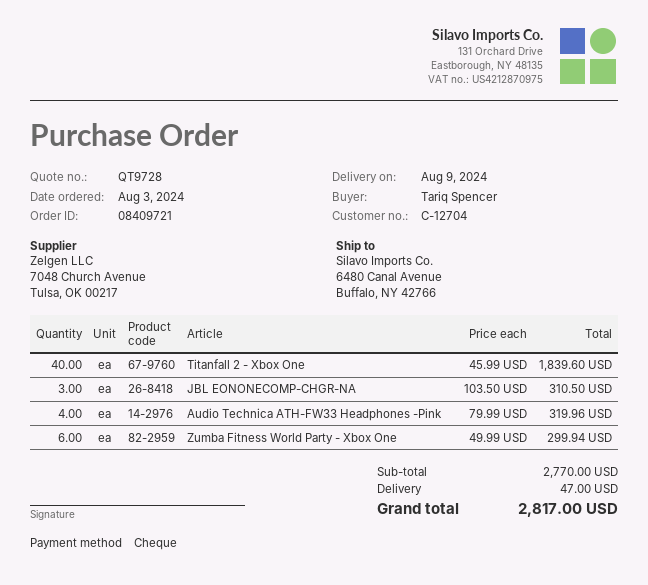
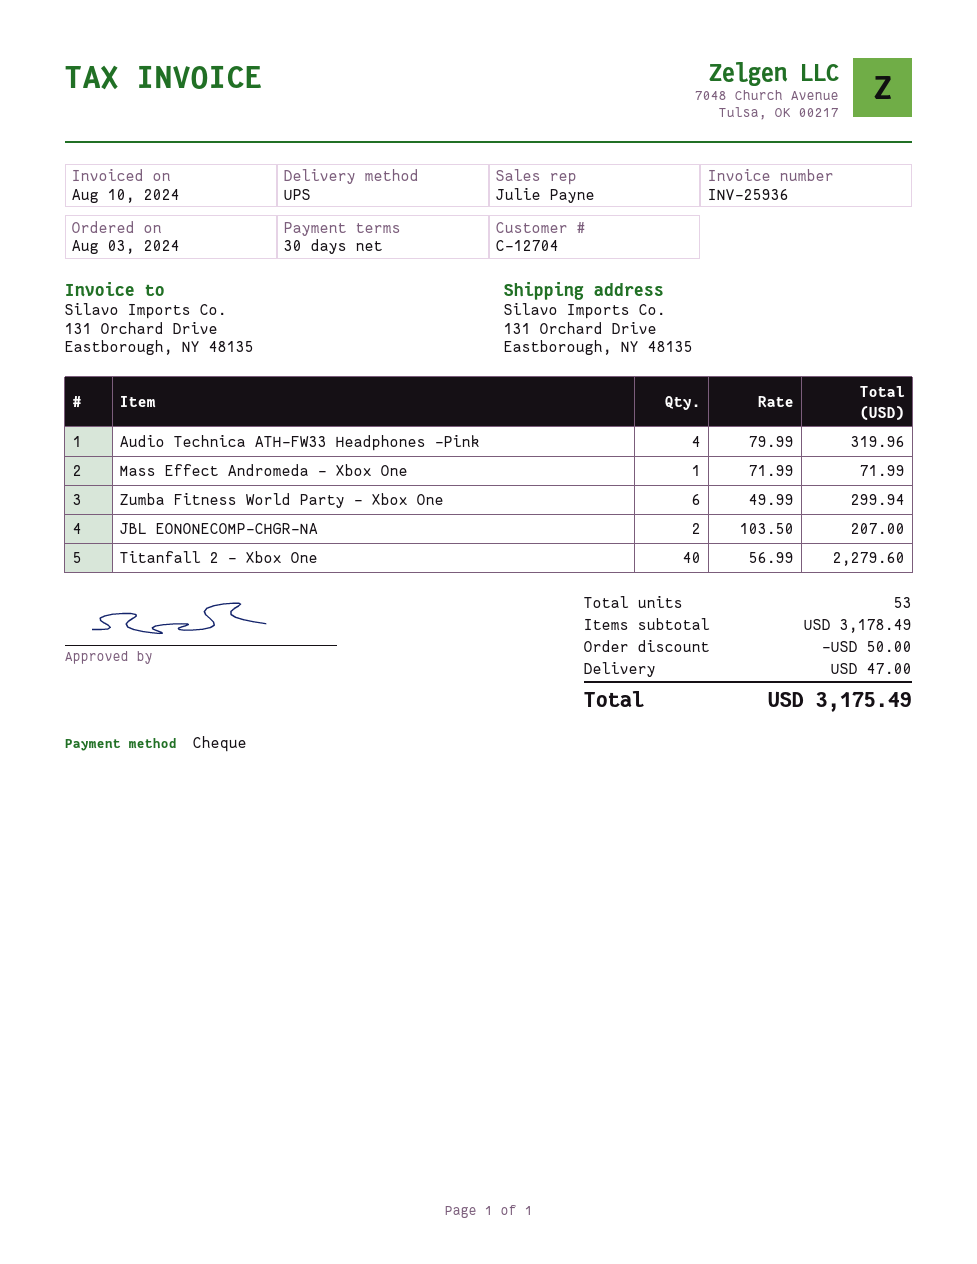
ship to: 6480 Canal Avenue, Buffalo, NY 42766 -> 131 Orchard Drive, Eastborough, NY 48135
Titanfall 2 - Xbox One: 40 x 45.99 = 1839.60 -> 40 x 56.99 = 2279.60
JBL EONONECOMP-CHGR-NA: 3 x 103.50 = 310.50 -> 2 x 103.50 = 207.00
Mass Effect Andromeda - Xbox One: none -> 1 x 71.99 = 71.99
subtotal: 2770.00 -> 3178.49
discount: none -> 50.00
total: 2817.00 -> 3175.49

